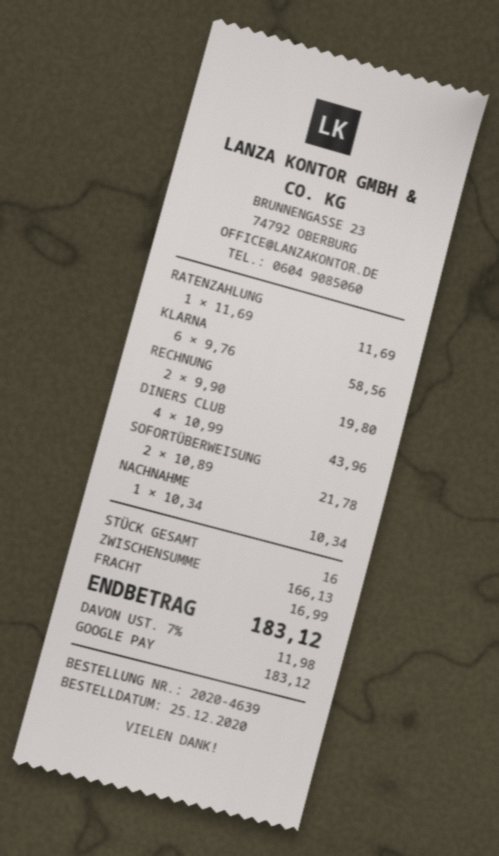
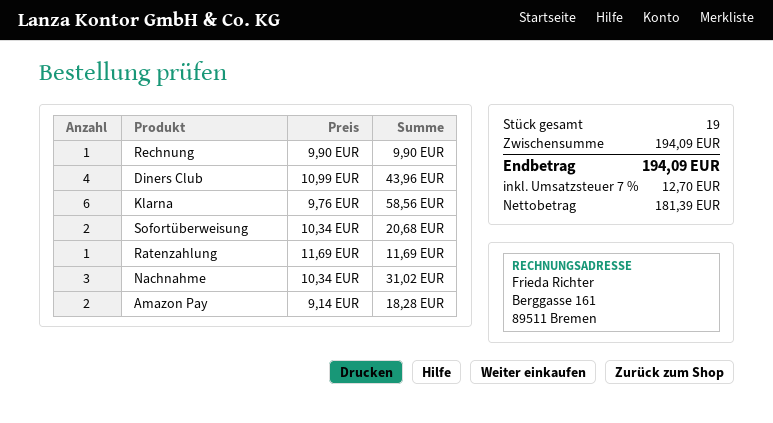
RECHNUNG: 2 x 9.90 = 19.80 -> 1 x 9.90 = 9.90
SOFORTÜBERWEISUNG: 2 x 10.89 = 21.78 -> 2 x 10.34 = 20.68
NACHNAHME: 1 x 10.34 = 10.34 -> 3 x 10.34 = 31.02
Amazon Pay: none -> 2 x 9.14 = 18.28
total quantity: 16 -> 19
subtotal: 166.13 -> 194.09
shipping: 16.99 -> none
tax: 7% = 11.98 -> 7% = 12.70
total: 183.12 -> 194.09

